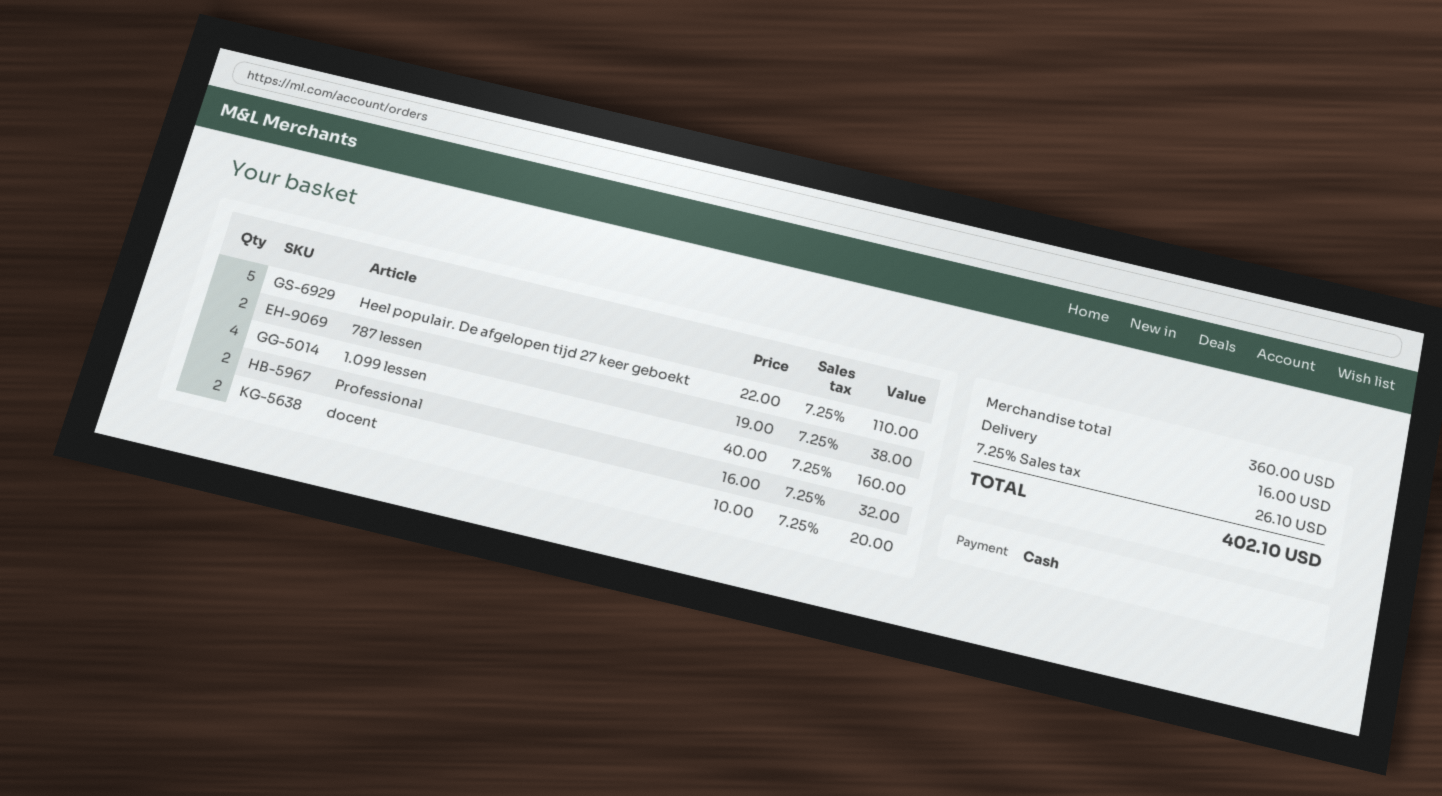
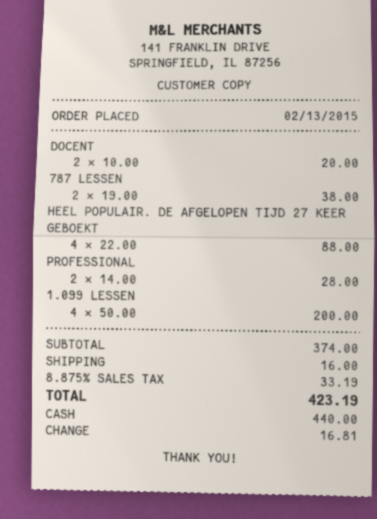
Heel populair. De afgelopen tijd 27 keer geboekt: 5 x 22.00 = 110.00 -> 4 x 22.00 = 88.00
1.099 lessen: 4 x 40.00 = 160.00 -> 4 x 50.00 = 200.00
Professional: 2 x 16.00 = 32.00 -> 2 x 14.00 = 28.00
subtotal: 360.00 -> 374.00
tax: 7.25% = 26.10 -> 8.875% = 33.19
total: 402.10 -> 423.19

